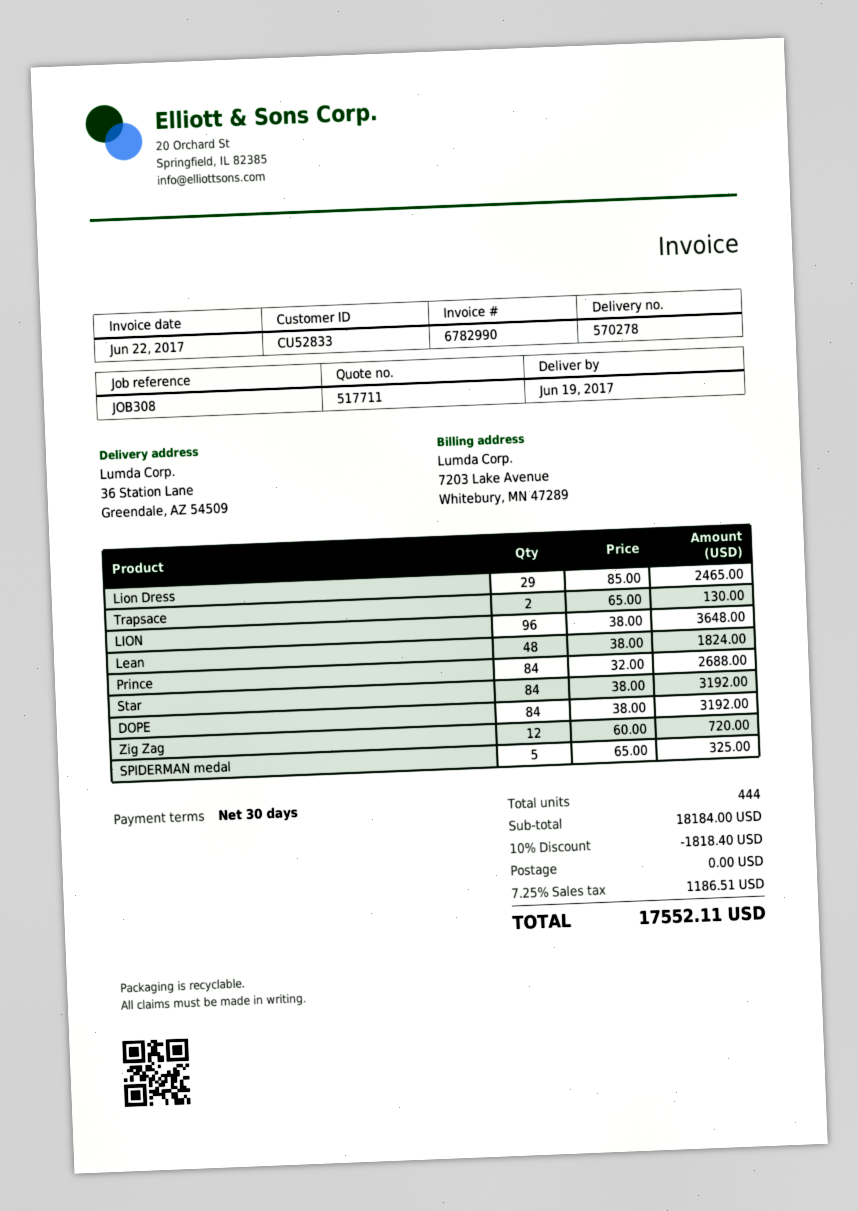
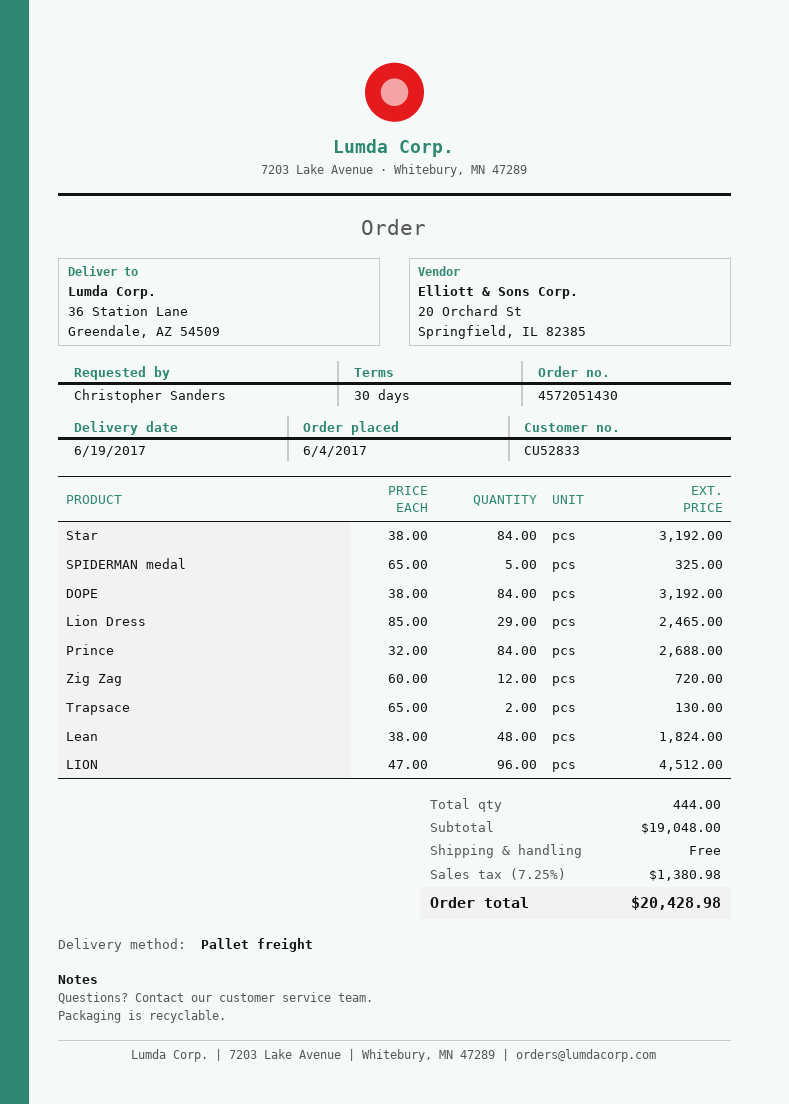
LION: 96 x 38.00 = 3648.00 -> 96 x 47.00 = 4512.00
subtotal: 18184.00 -> 19048.00
discount: 10% = 1818.40 -> none
tax: 7.25% = 1186.51 -> 7.25% = 1380.98
total: 17552.11 -> 20428.98

